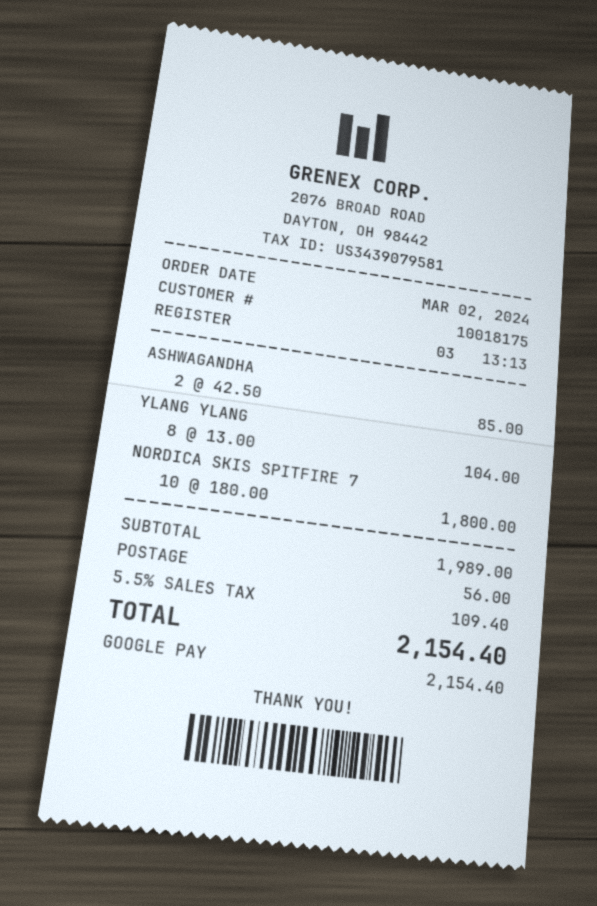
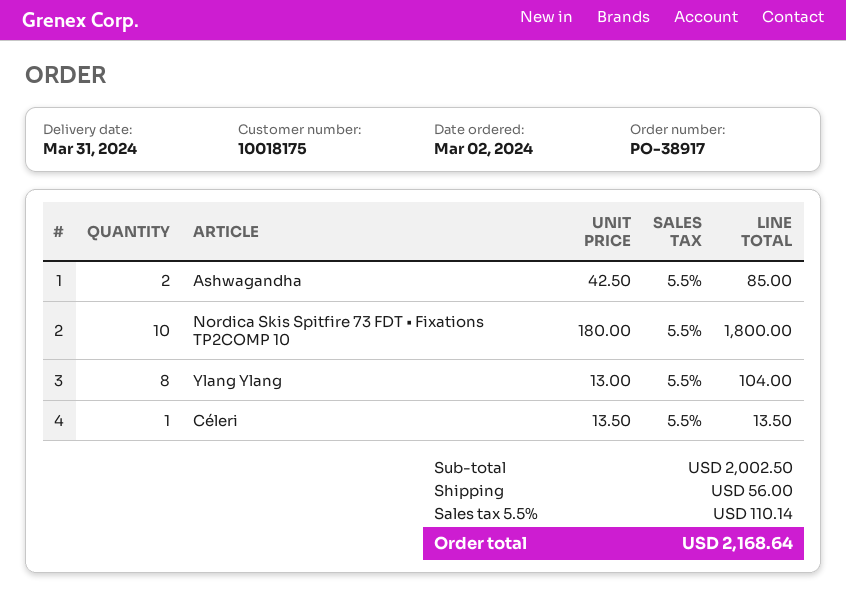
Céleri: none -> 1 x 13.50 = 13.50
subtotal: 1989.00 -> 2002.50
tax: 5.5% = 109.40 -> 5.5% = 110.14
total: 2154.40 -> 2168.64

